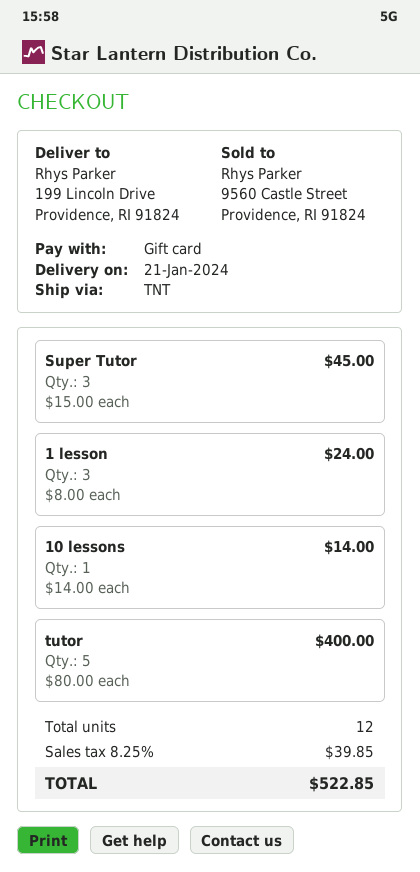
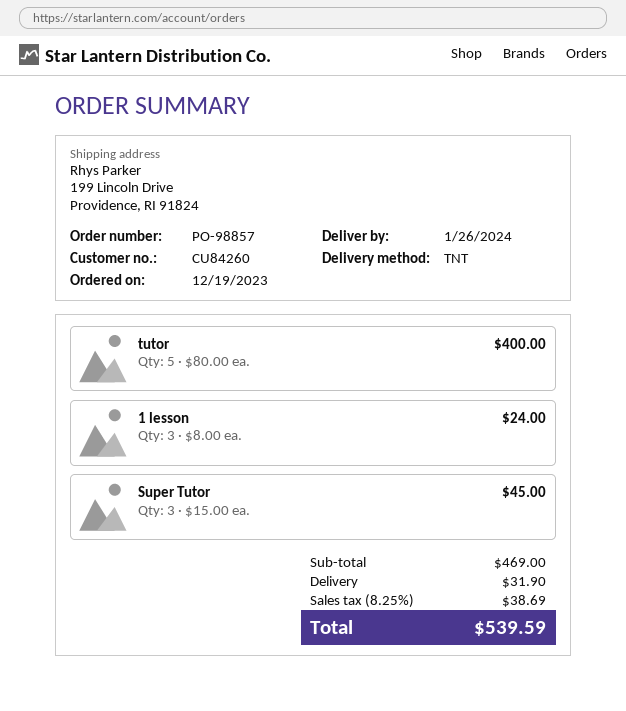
delivery date: 2024-01-21 -> 2024-01-26
10 lessons: 1 x 14.00 = 14.00 -> none
shipping: none -> 31.90
tax: 8.25% = 39.85 -> 8.25% = 38.69
total: 522.85 -> 539.59

